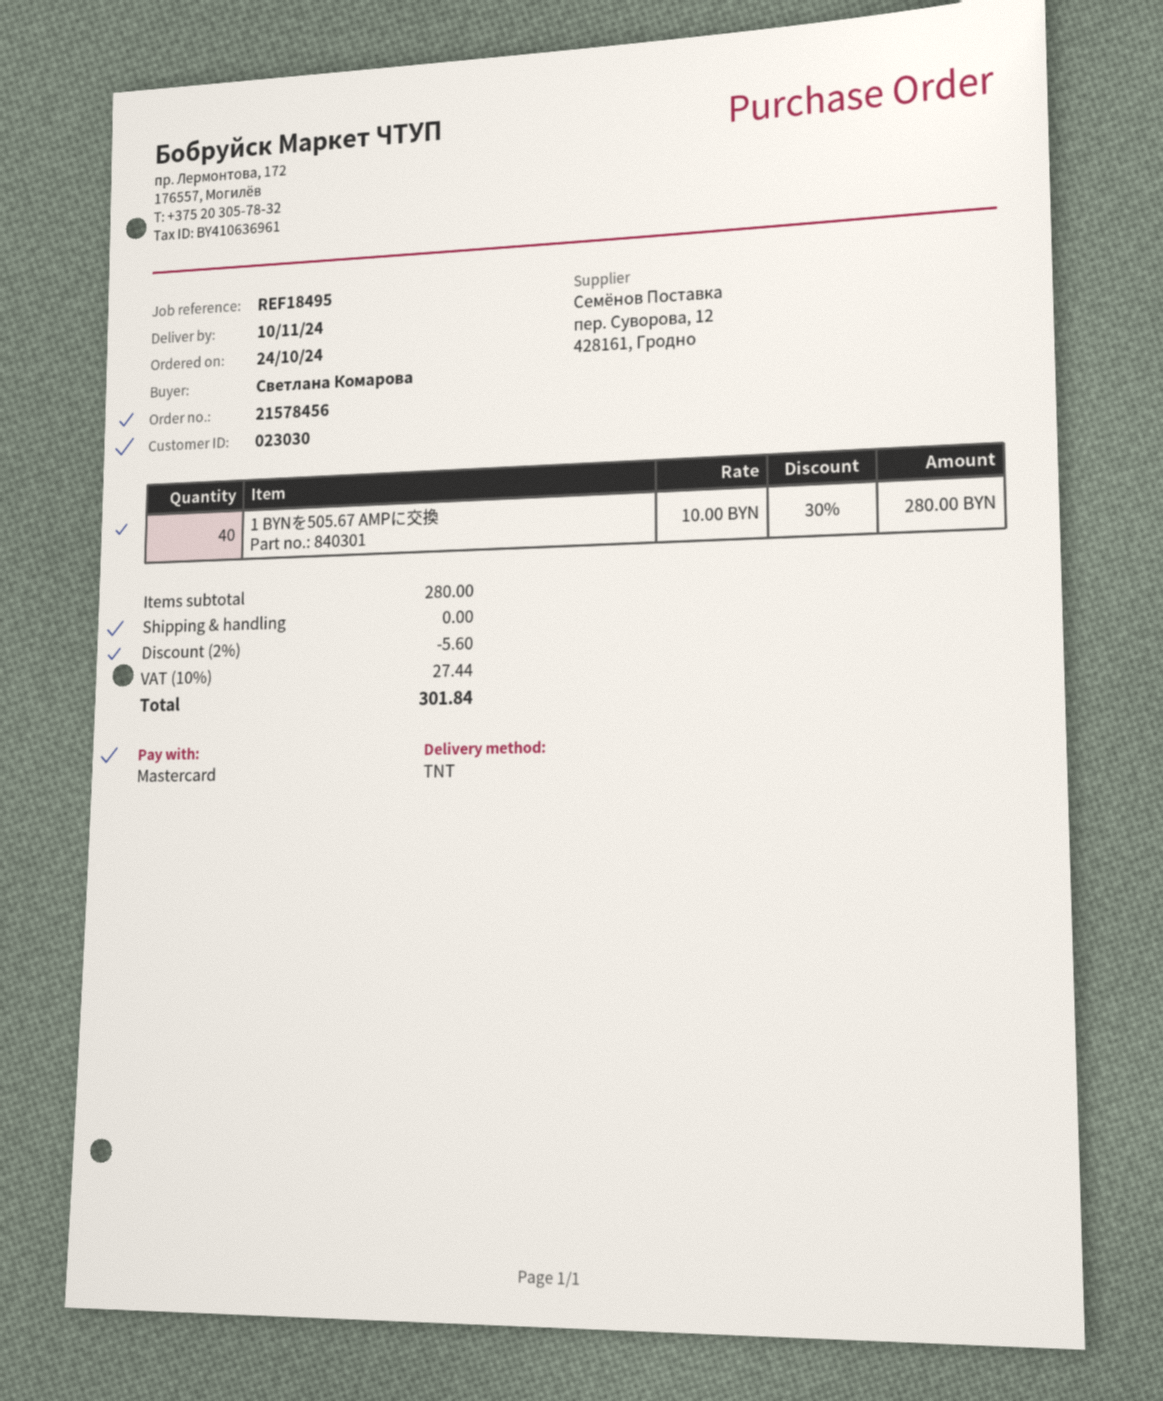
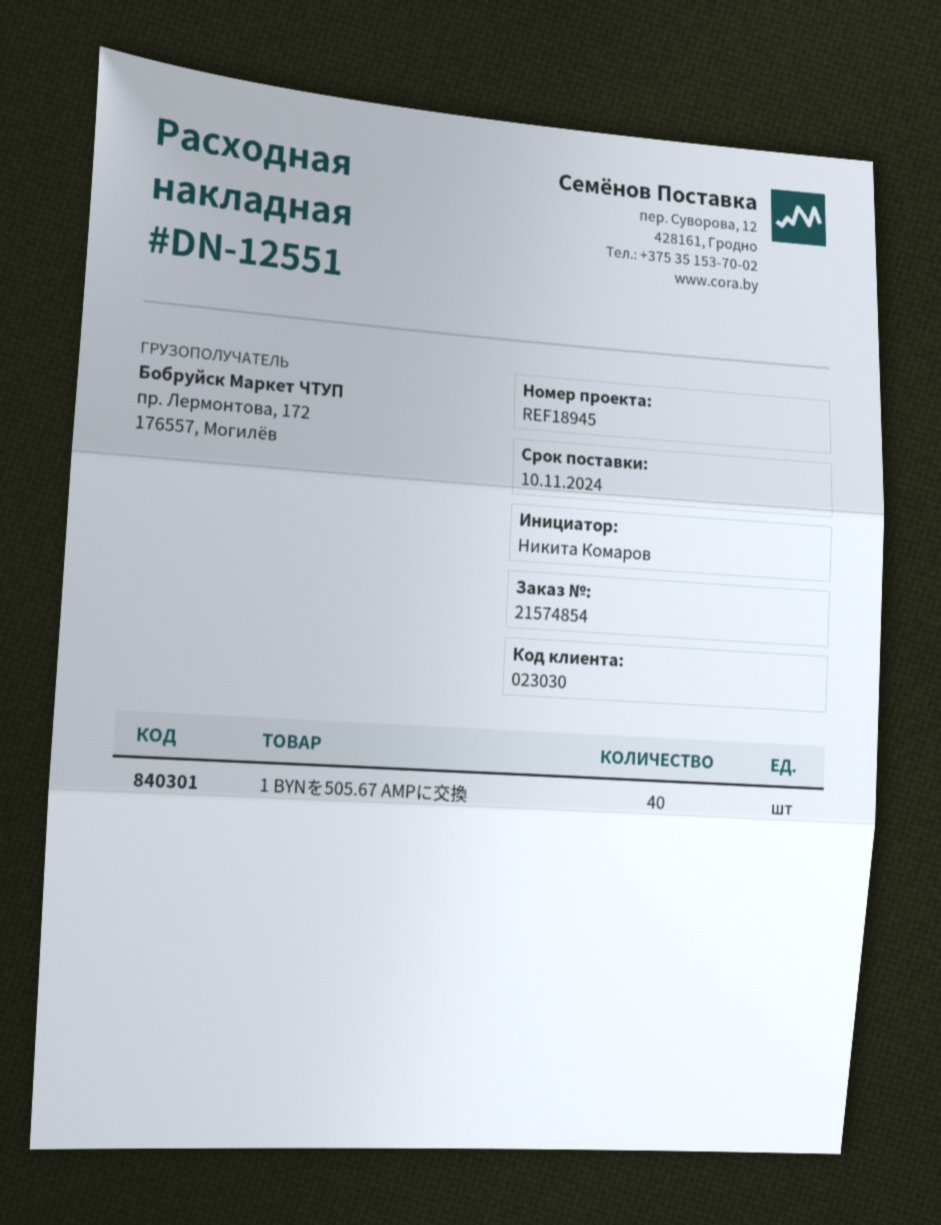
order number: 21578456 -> 21574854
reference: REF18495 -> REF18945
ordered by: Светлана Комарова -> Никита Комаров

